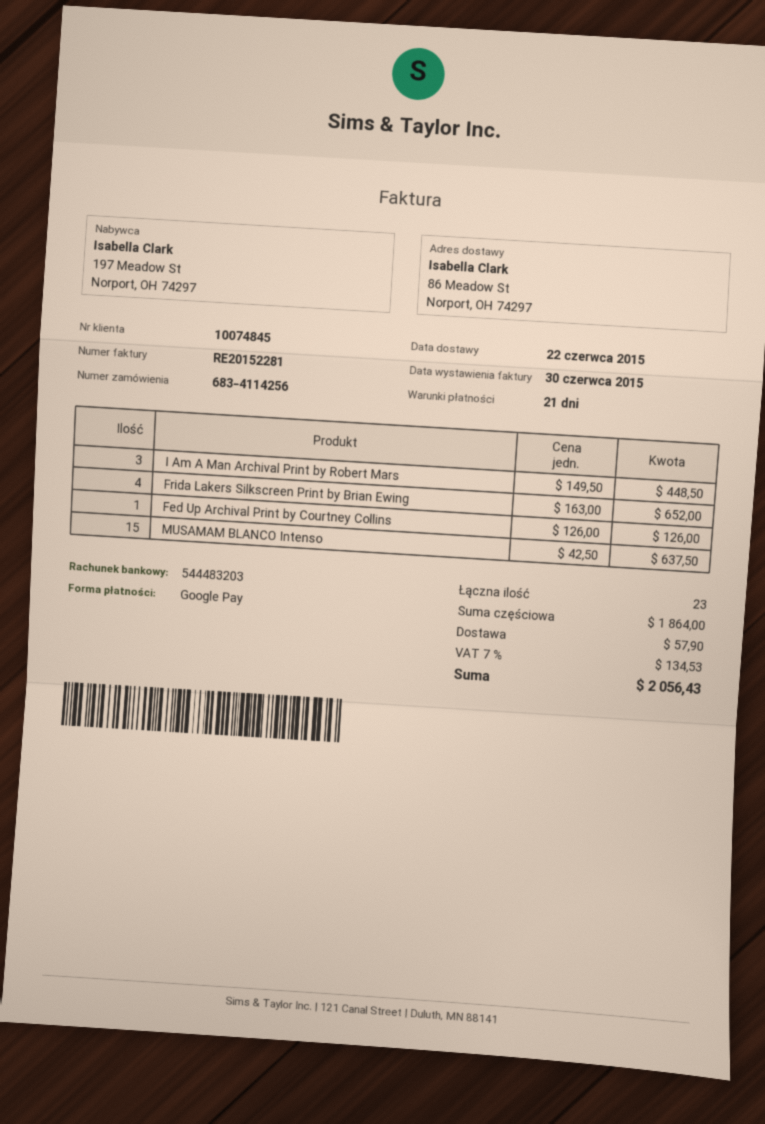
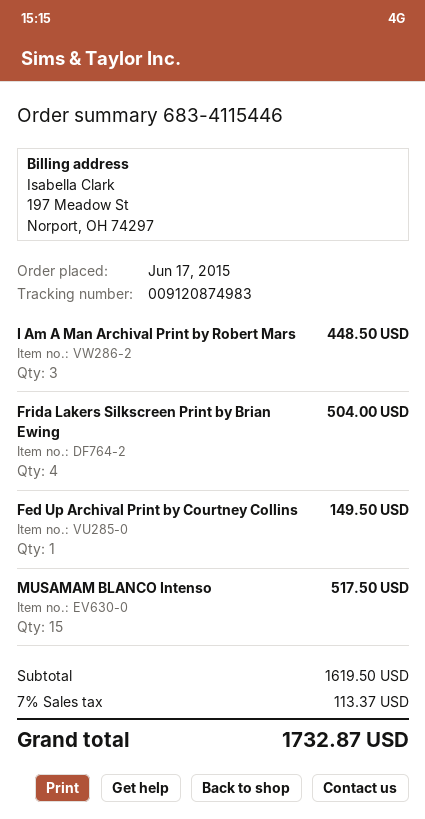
order number: 683-4114256 -> 683-4115446
Frida Lakers Silkscreen Print by Brian Ewing: 4 for 652.00 -> 4 for 504.00
Fed Up Archival Print by Courtney Collins: 1 for 126.00 -> 1 for 149.50
MUSAMAM BLANCO Intenso: 15 for 637.50 -> 15 for 517.50
subtotal: 1864.00 -> 1619.50
shipping: 57.90 -> none
tax: 7% = 134.53 -> 7% = 113.37
total: 2056.43 -> 1732.87

